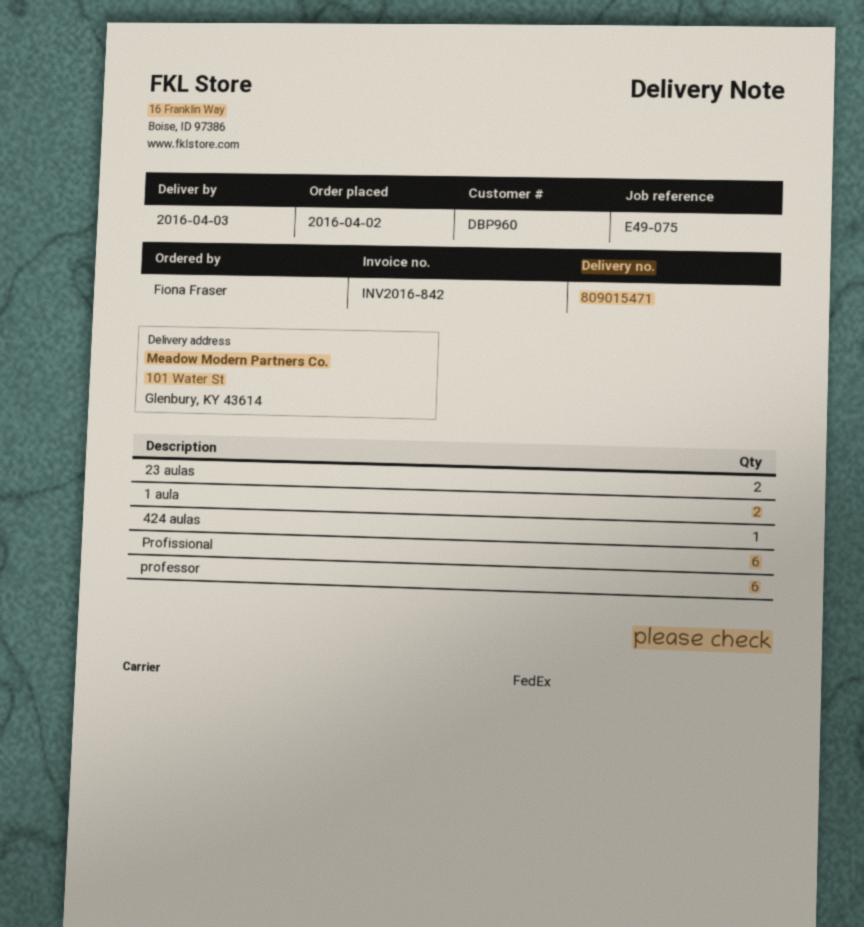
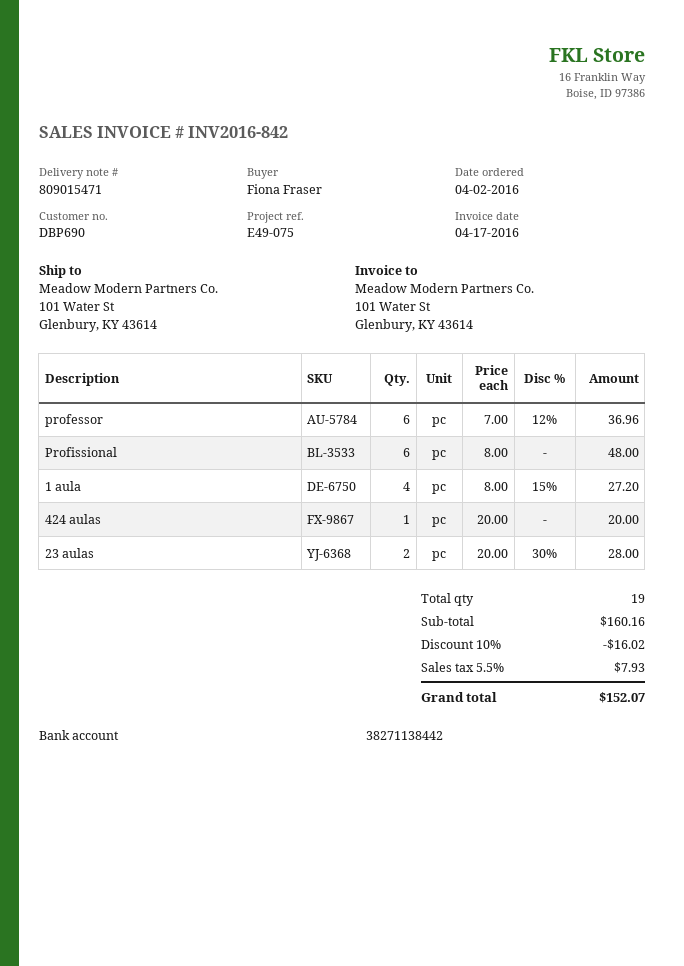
customer number: DBP960 -> DBP690
1 aula: 2 -> 4

